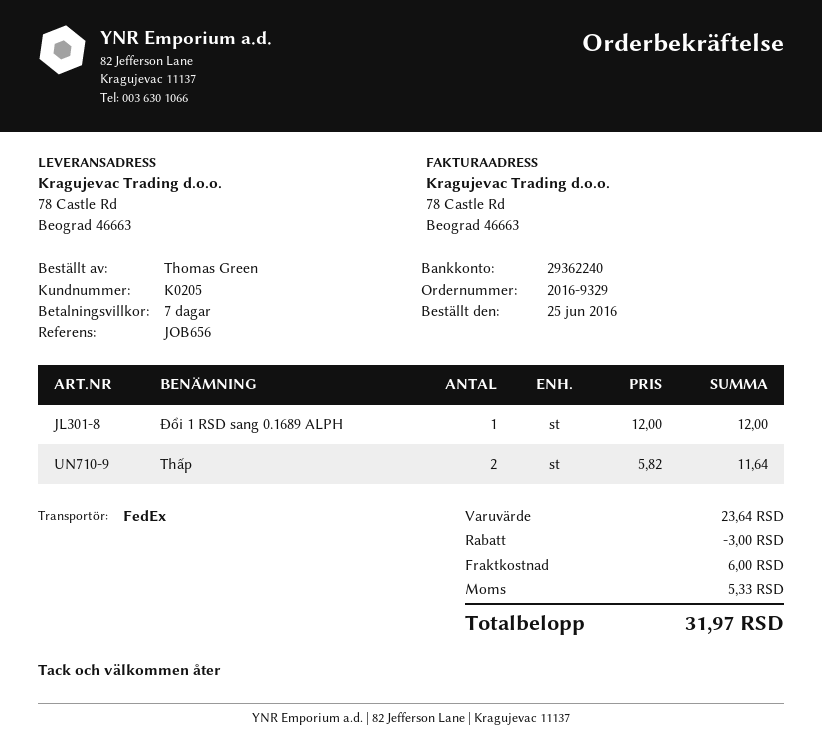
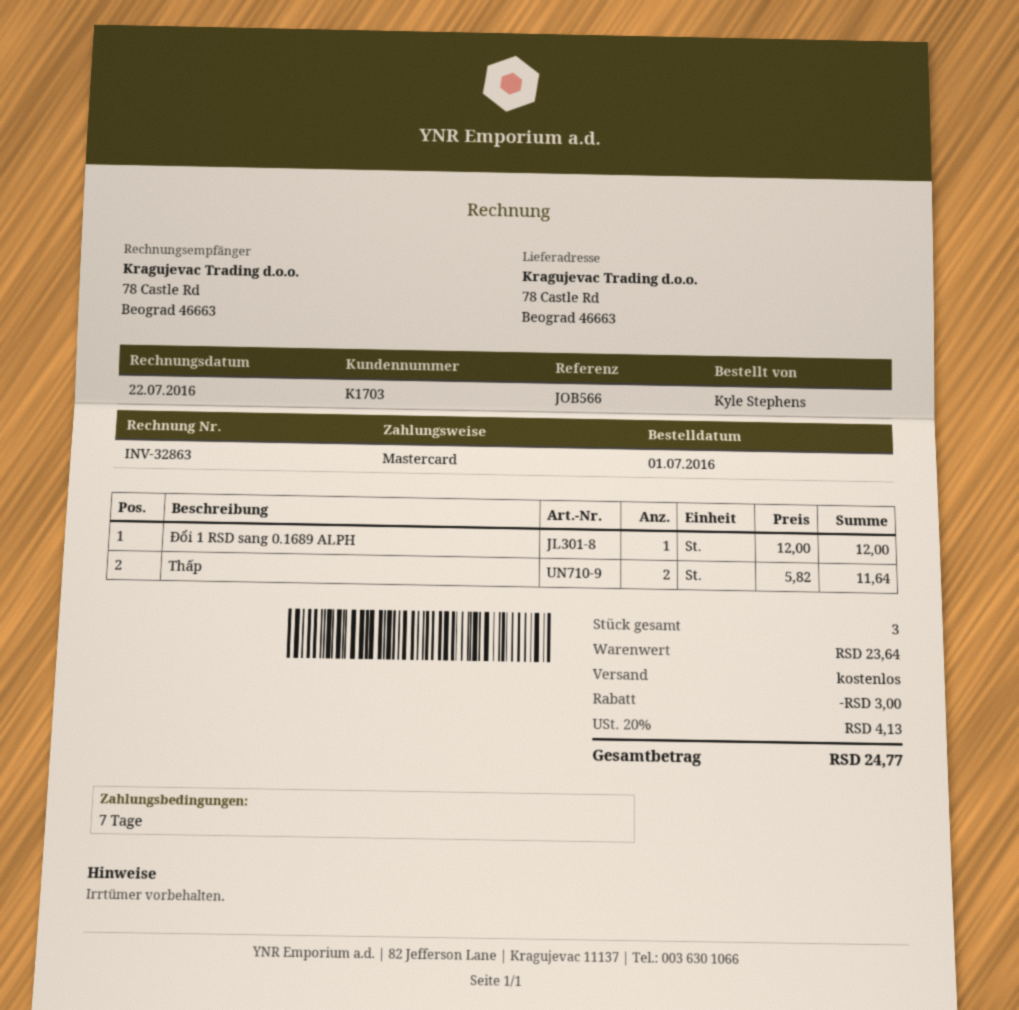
order date: 2016-06-25 -> 2016-07-01
customer number: K0205 -> K1703
reference: JOB656 -> JOB566
ordered by: Thomas Green -> Kyle Stephens
shipping: 6.00 -> 0.00
tax: 5.33 -> 4.13
total: 31.97 -> 24.77

